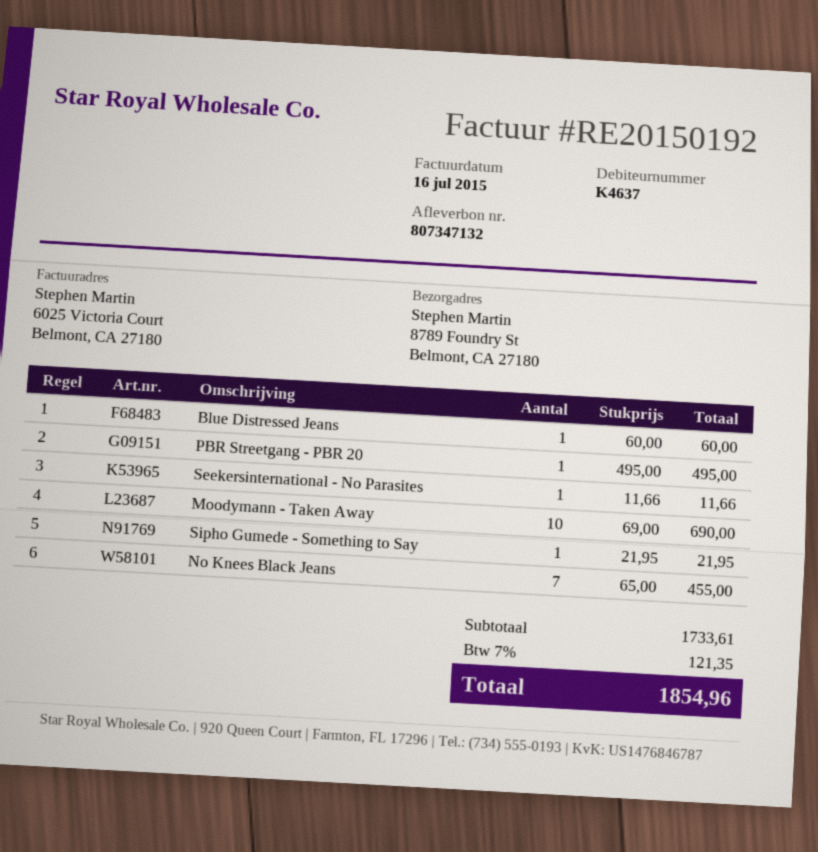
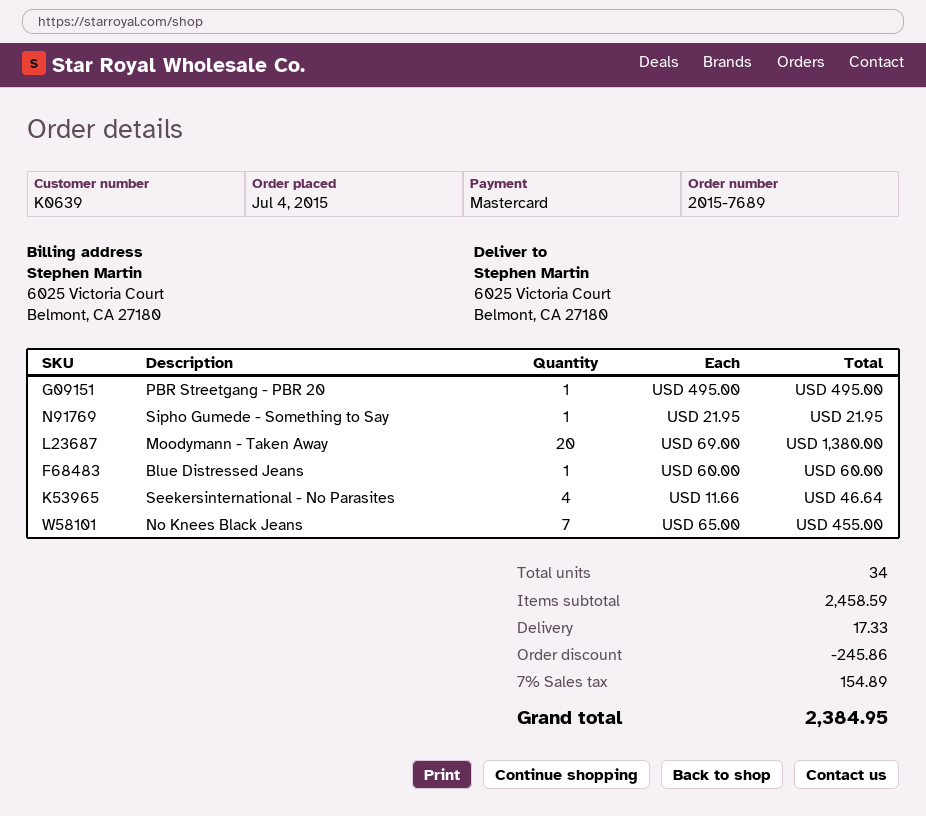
customer number: K4637 -> K0639
ship to: 8789 Foundry St, Belmont, CA 27180 -> 6025 Victoria Court, Belmont, CA 27180
Seekersinternational - No Parasites: 1 x 11.66 = 11.66 -> 4 x 11.66 = 46.64
Moodymann - Taken Away: 10 x 69.00 = 690.00 -> 20 x 69.00 = 1380.00
subtotal: 1733.61 -> 2458.59
discount: none -> 245.86
shipping: none -> 17.33
tax: 7% = 121.35 -> 7% = 154.89
total: 1854.96 -> 2384.95

